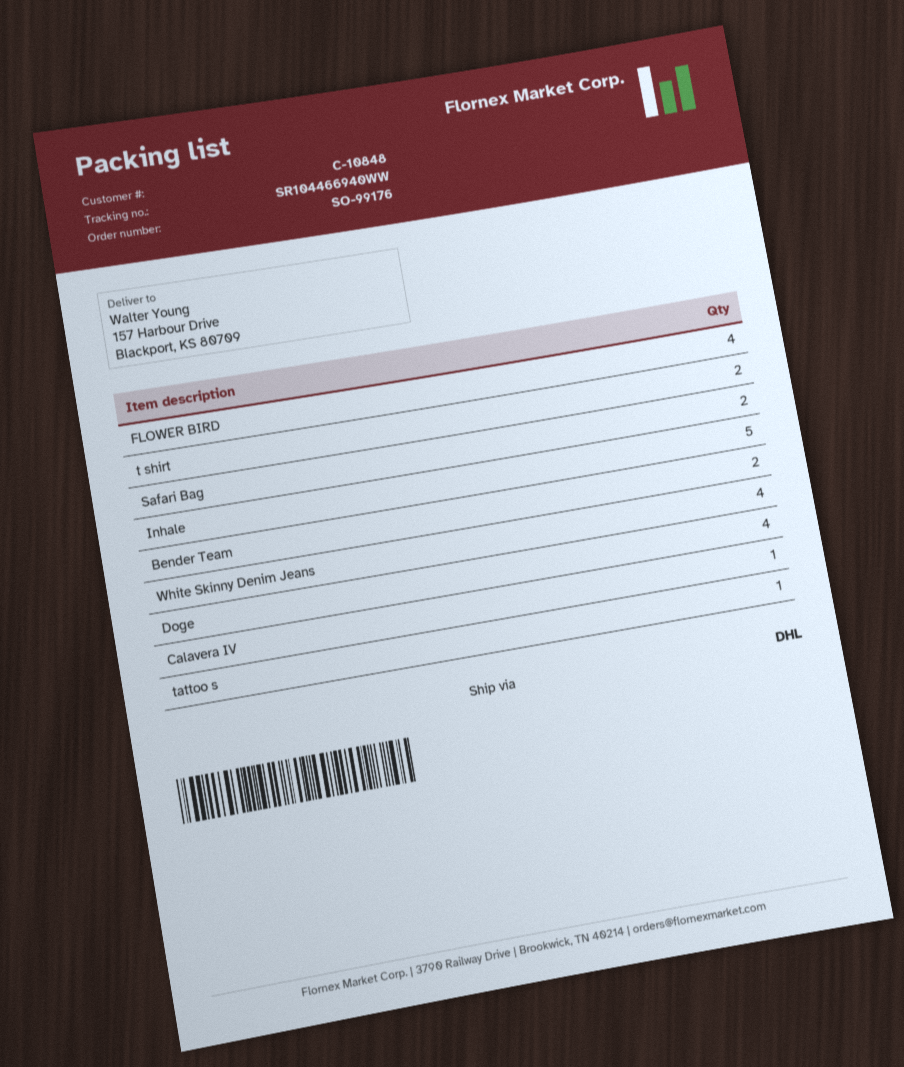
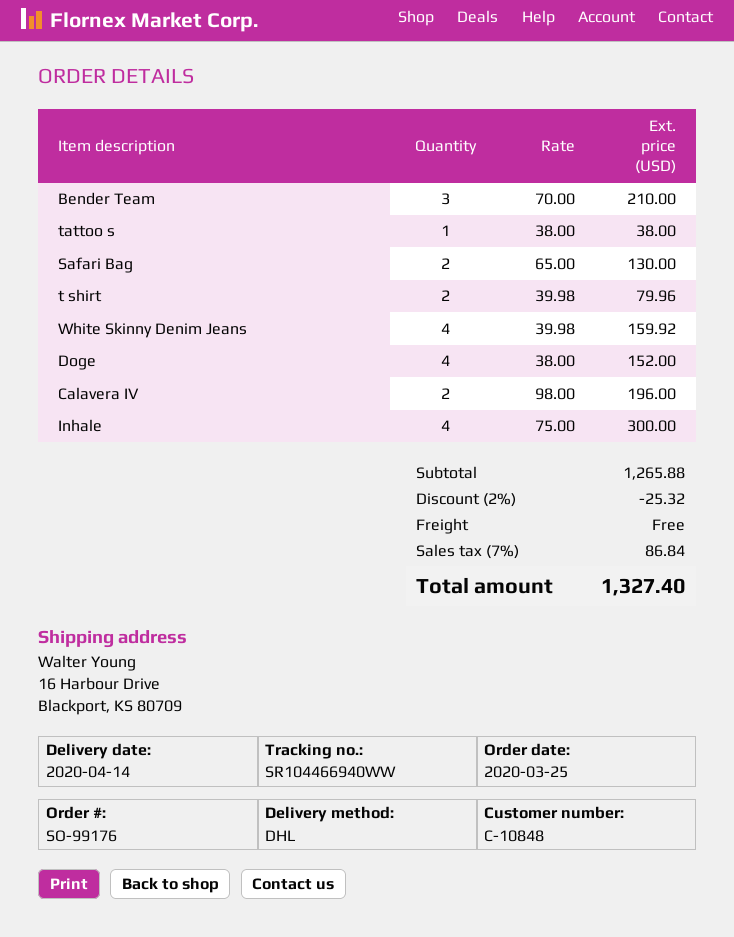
ship to: 157 Harbour Drive, Blackport, KS 80709 -> 16 Harbour Drive, Blackport, KS 80709
FLOWER BIRD: 4 -> none
Inhale: 5 -> 4
Bender Team: 2 -> 3
Calavera IV: 1 -> 2

